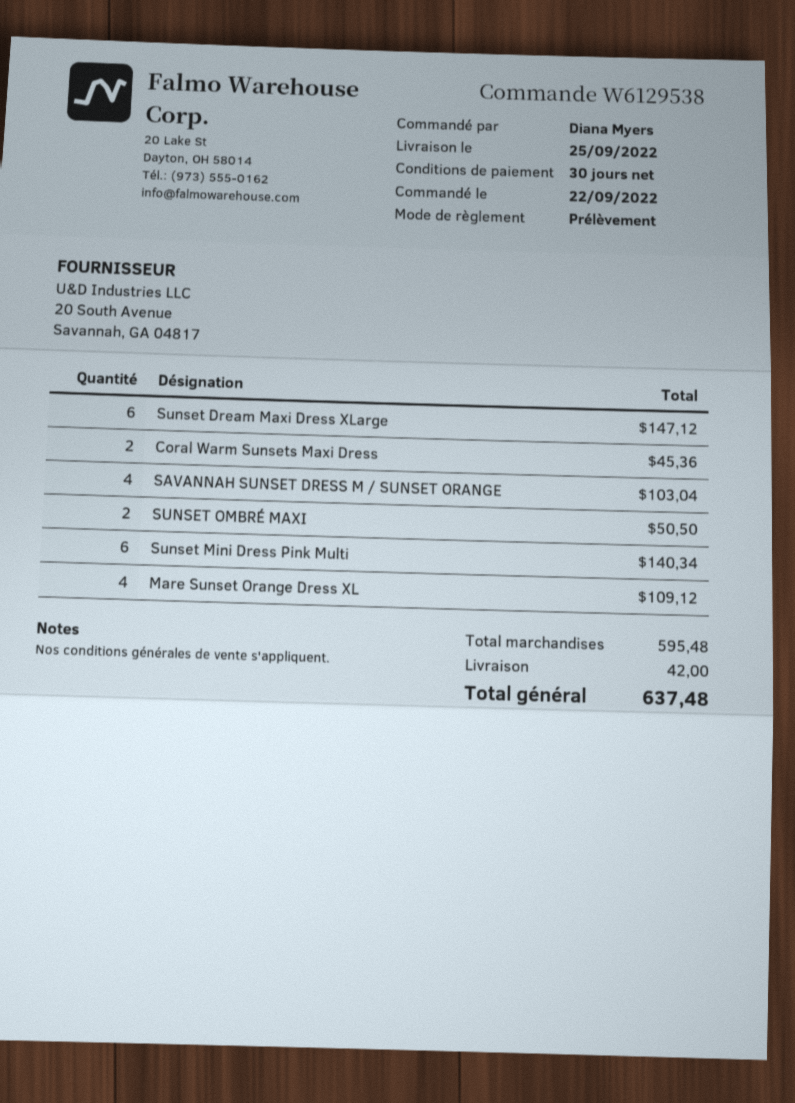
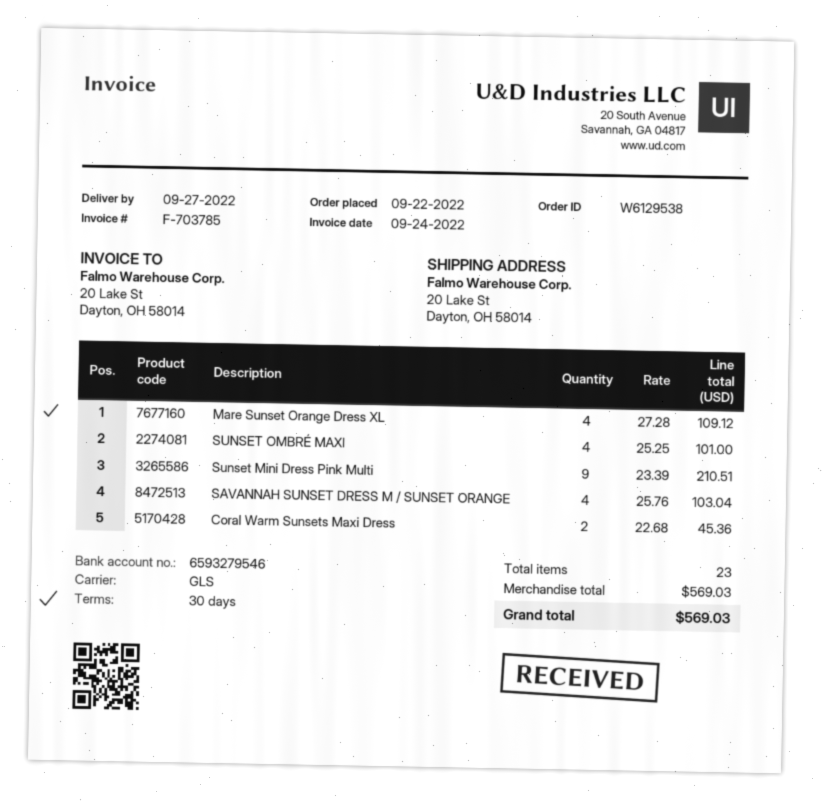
delivery date: 2022-09-25 -> 2022-09-27
Sunset Dream Maxi Dress XLarge: 6 for 147.12 -> none
SUNSET OMBRÉ MAXI: 2 for 50.50 -> 4 for 101.00
Sunset Mini Dress Pink Multi: 6 for 140.34 -> 9 for 210.51
subtotal: 595.48 -> 569.03
shipping: 42.00 -> none
total: 637.48 -> 569.03

